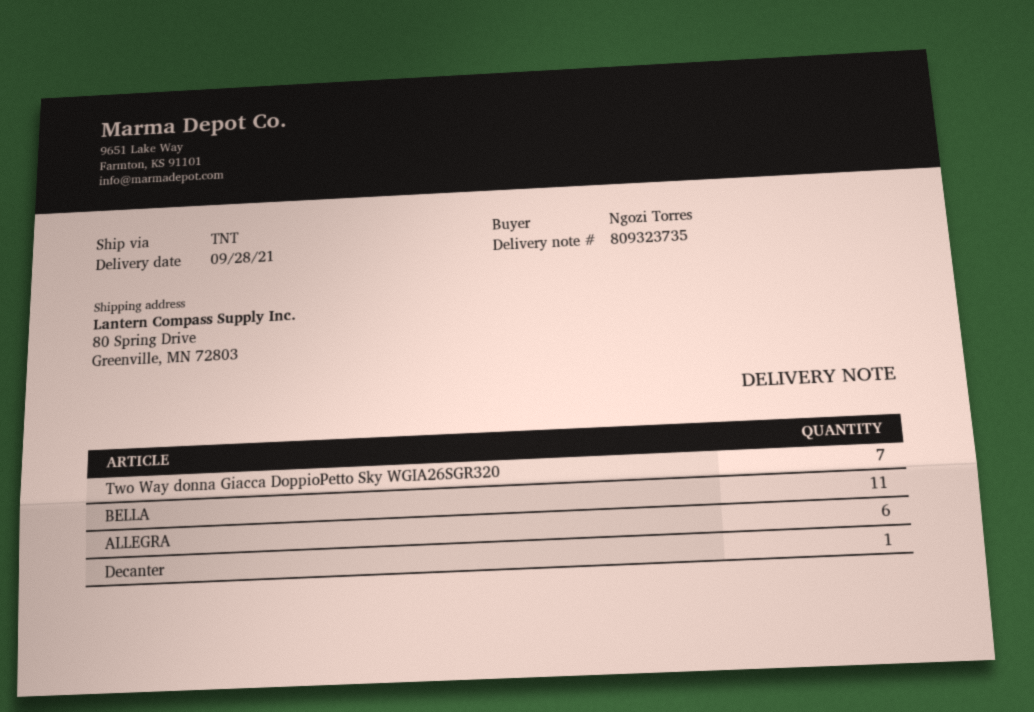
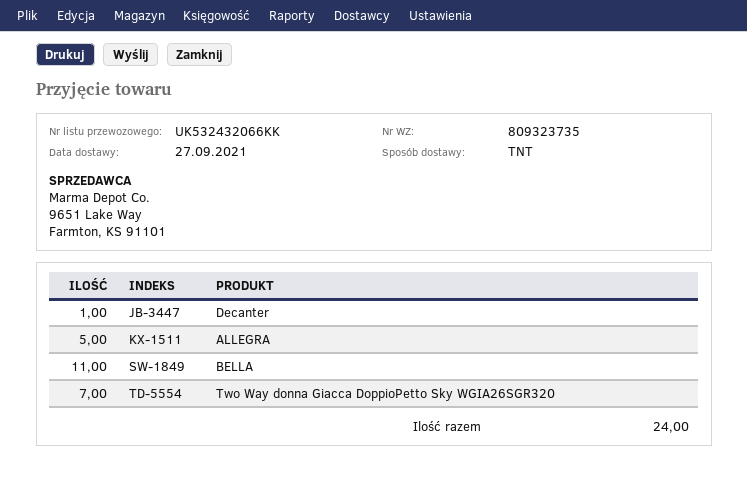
delivery date: 2021-09-28 -> 2021-09-27
ALLEGRA: 6 -> 5

